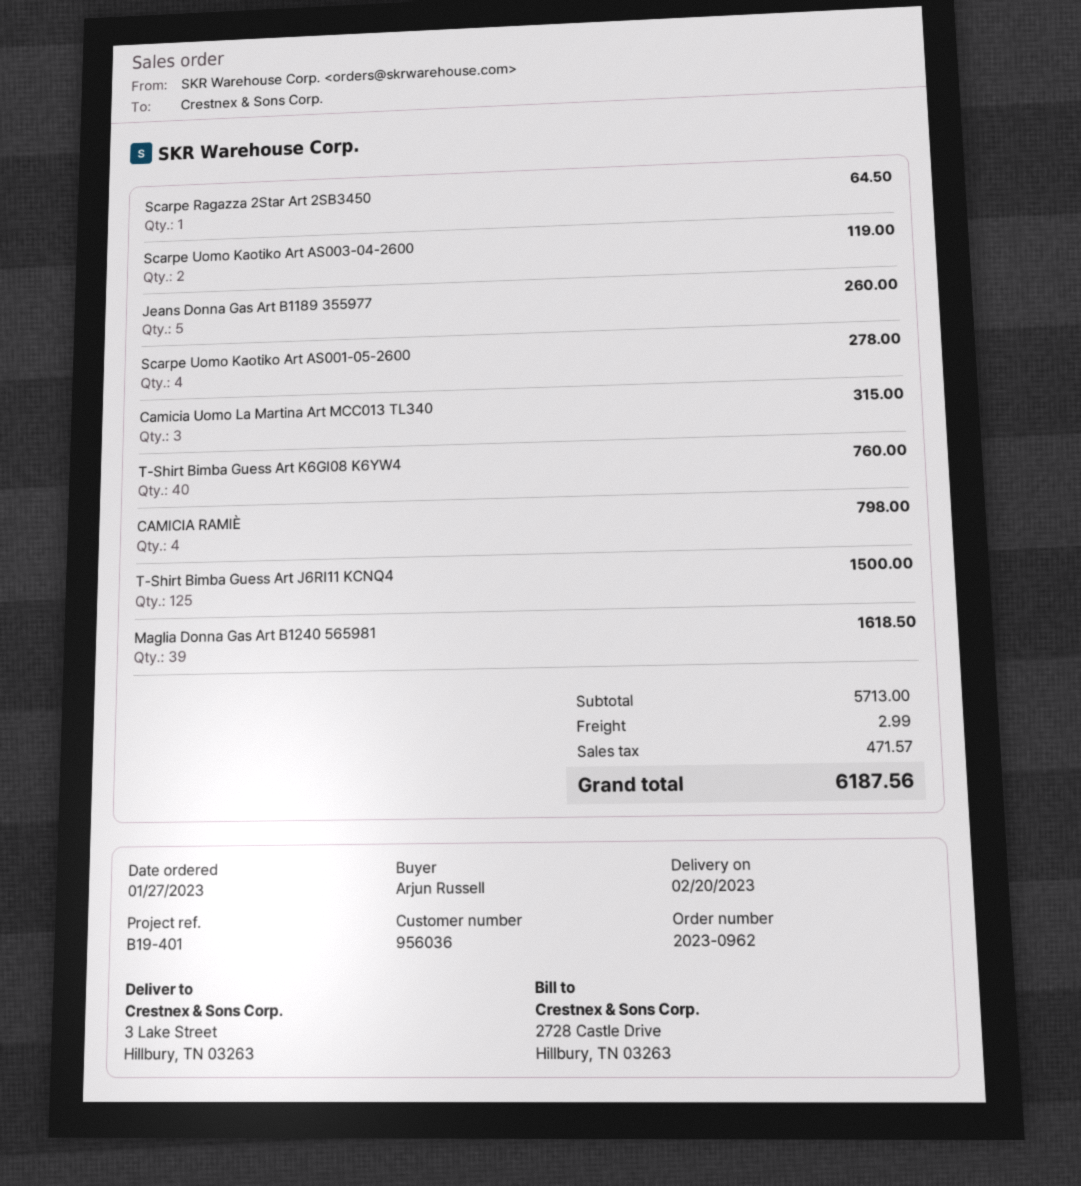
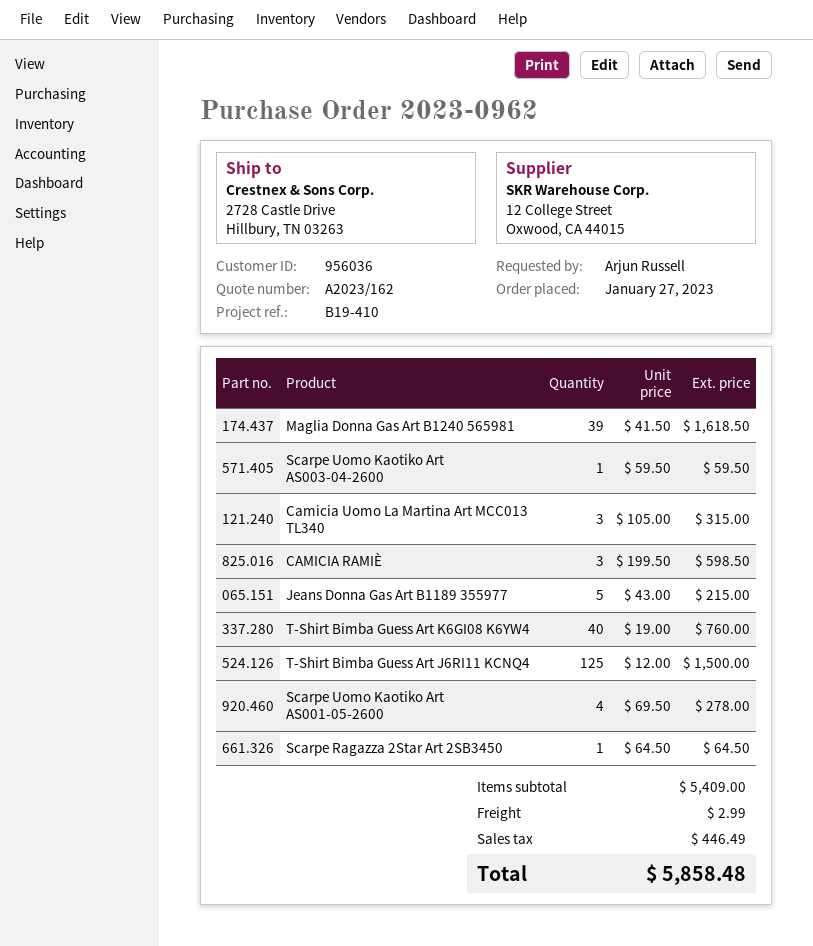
reference: B19-401 -> B19-410
ship to: 3 Lake Street, Hillbury, TN 03263 -> 2728 Castle Drive, Hillbury, TN 03263
Scarpe Uomo Kaotiko Art AS003-04-2600: 2 for 119.00 -> 1 for 59.50
Jeans Donna Gas Art B1189 355977: 5 for 260.00 -> 5 for 215.00
CAMICIA RAMIÈ: 4 for 798.00 -> 3 for 598.50
subtotal: 5713.00 -> 5409.00
tax: 471.57 -> 446.49
total: 6187.56 -> 5858.48

